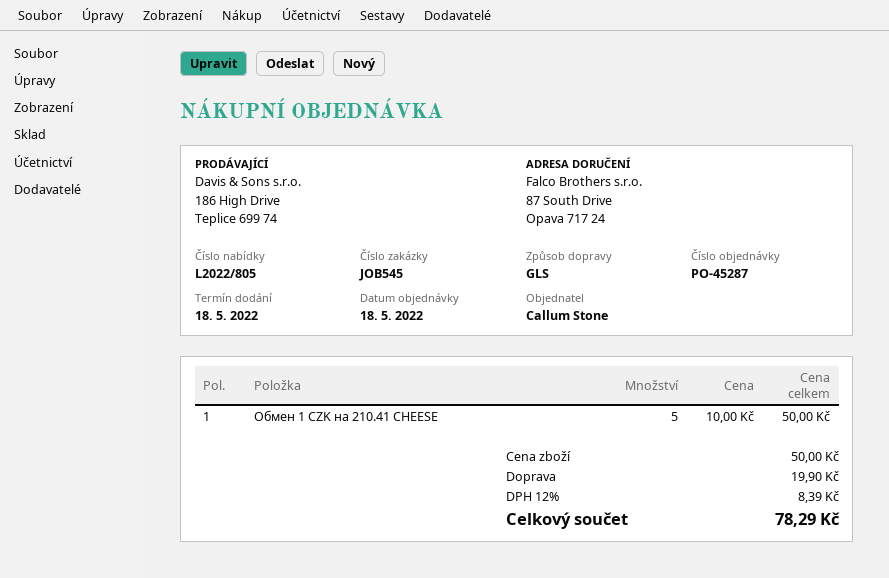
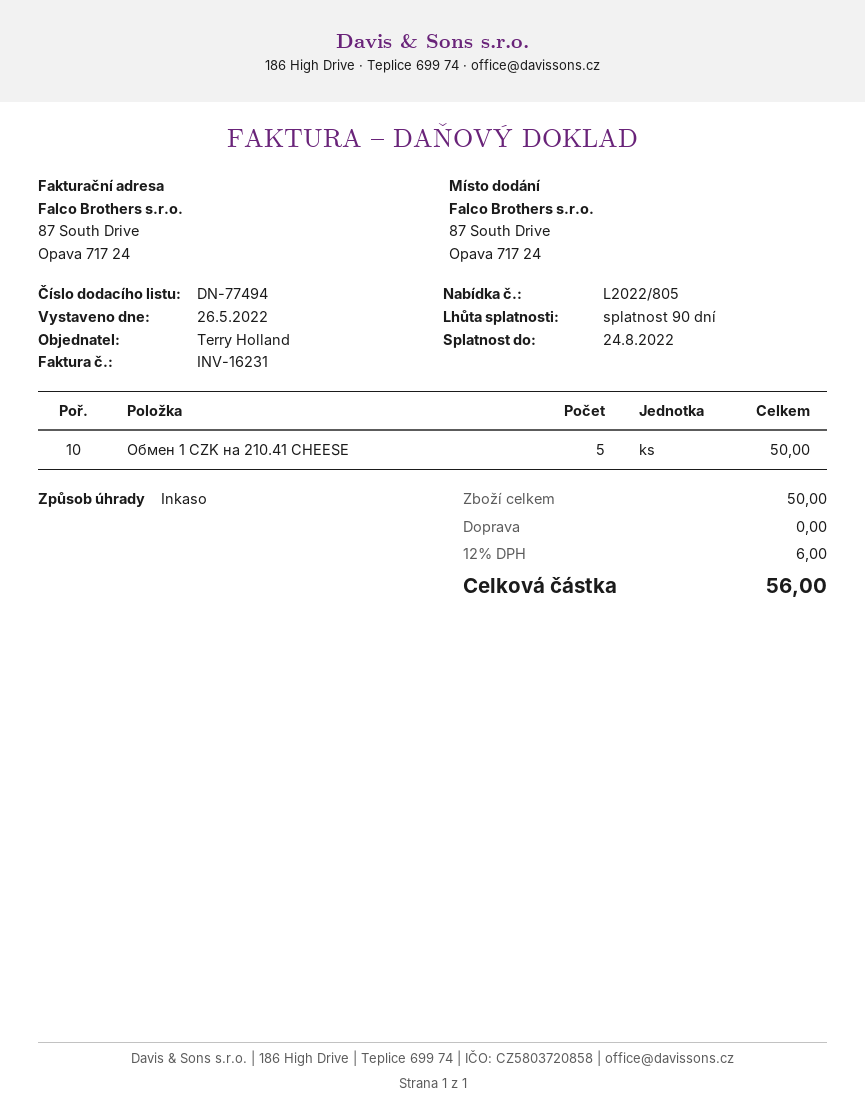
ordered by: Callum Stone -> Terry Holland
shipping: 19.90 -> 0.00
tax: 12% = 8.39 -> 12% = 6.00
total: 78.29 -> 56.00

